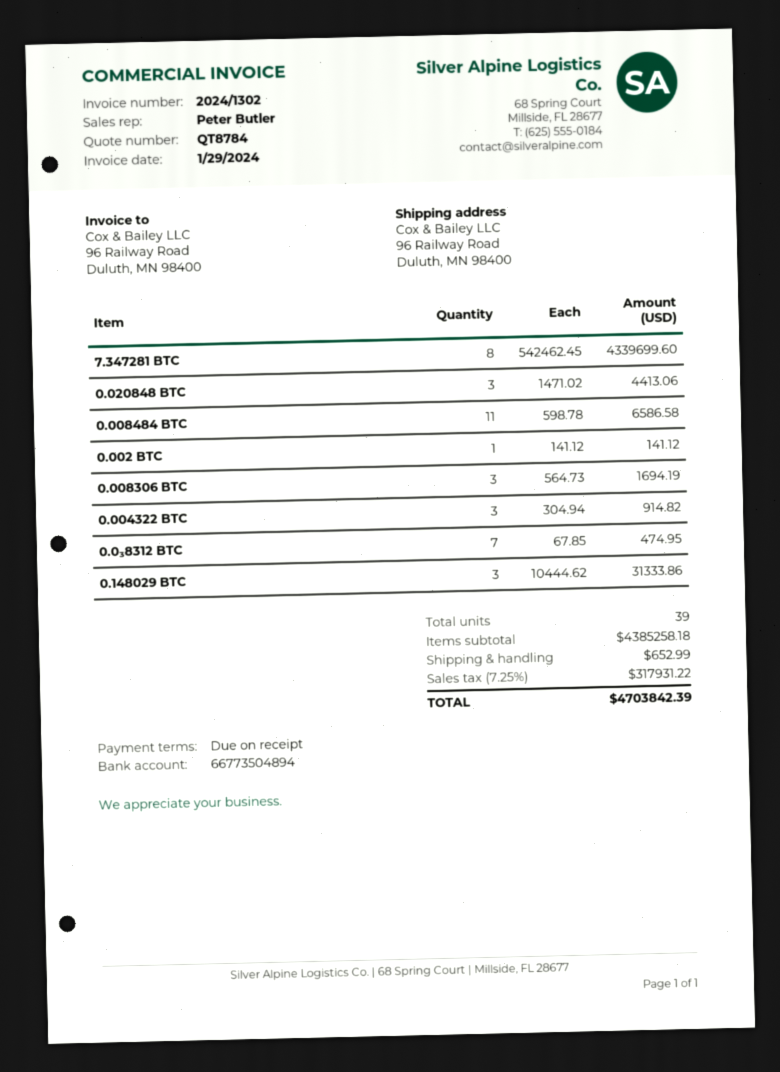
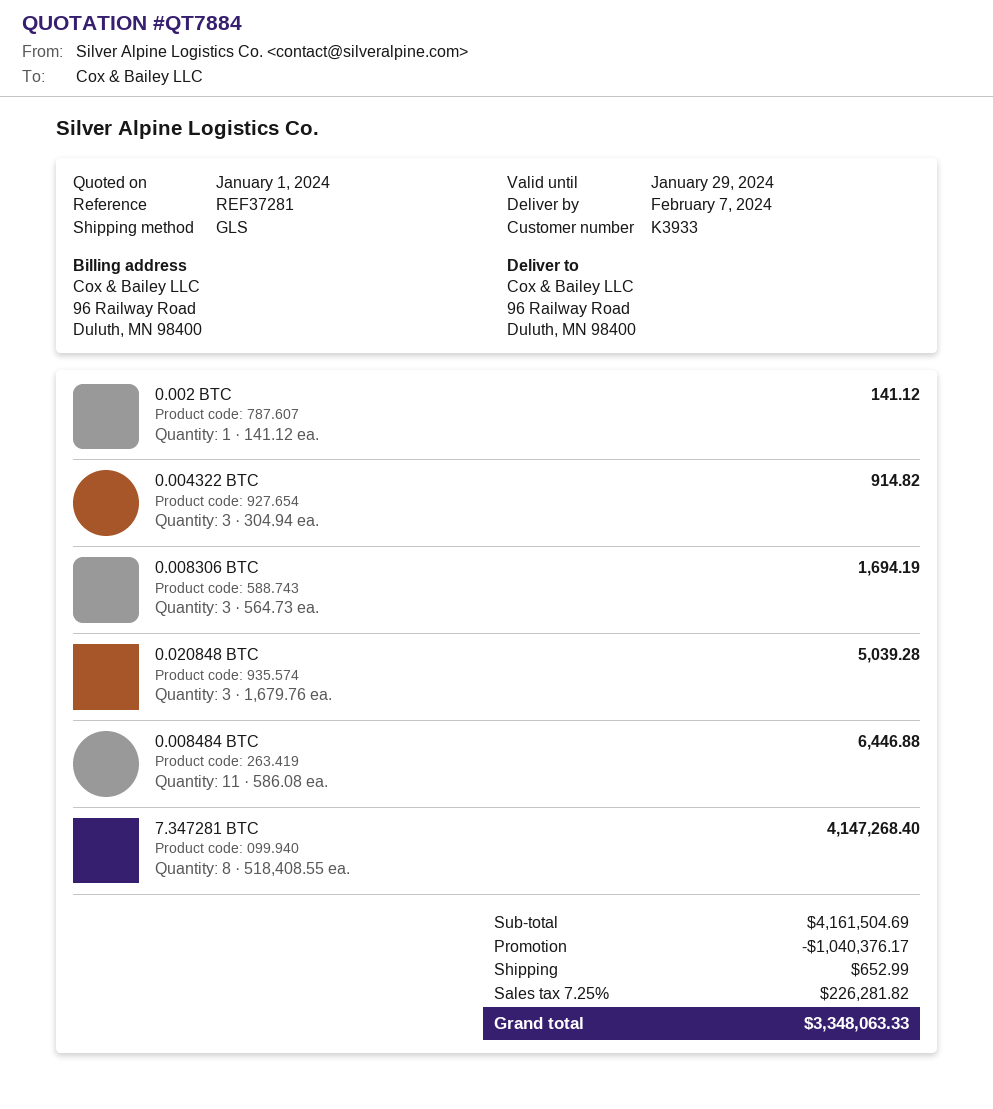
quote number: QT8784 -> QT7884
7.347281 BTC: 8 x 542462.45 = 4339699.60 -> 8 x 518408.55 = 4147268.40
0.020848 BTC: 3 x 1471.02 = 4413.06 -> 3 x 1679.76 = 5039.28
0.008484 BTC: 11 x 598.78 = 6586.58 -> 11 x 586.08 = 6446.88
0.0₃8312 BTC: 7 x 67.85 = 474.95 -> none
0.148029 BTC: 3 x 10444.62 = 31333.86 -> none
subtotal: 4385258.18 -> 4161504.69
discount: none -> 1040376.17
tax: 7.25% = 317931.22 -> 7.25% = 226281.82
total: 4703842.39 -> 3348063.33

